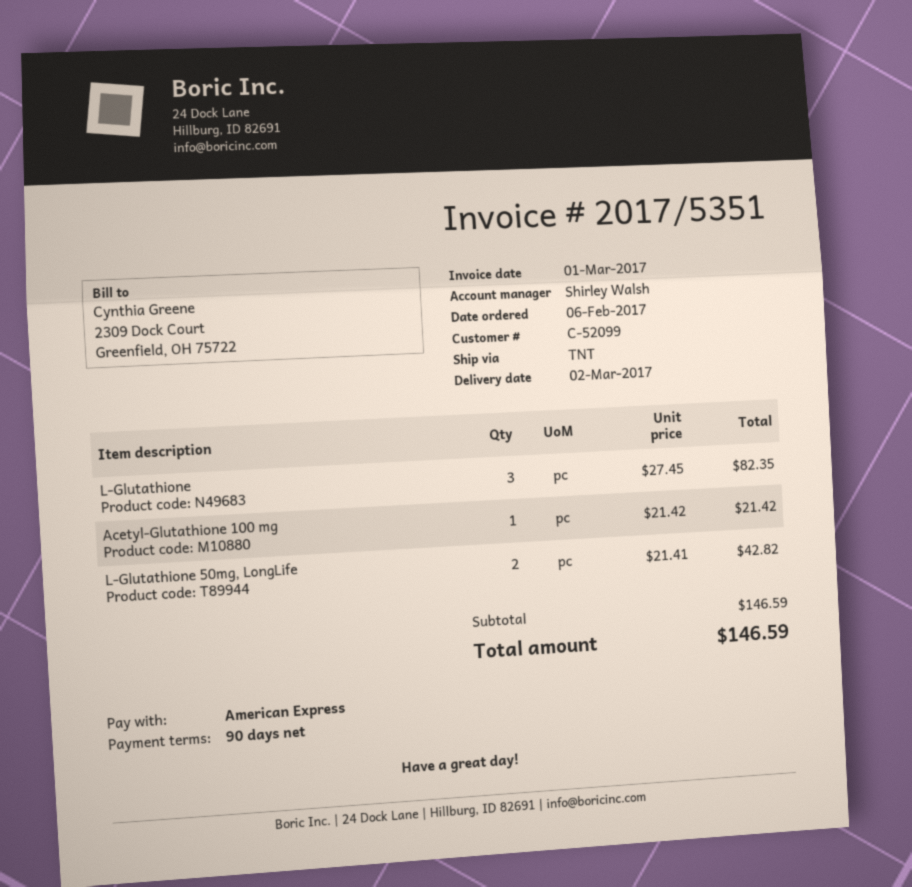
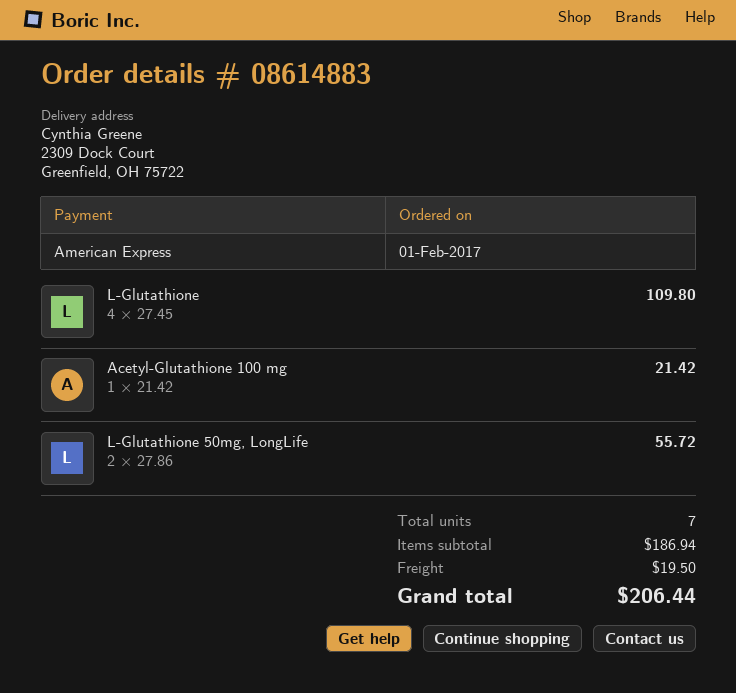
order date: 2017-02-06 -> 2017-02-01
L-Glutathione: 3 x 27.45 = 82.35 -> 4 x 27.45 = 109.80
L-Glutathione 50mg, LongLife: 2 x 21.41 = 42.82 -> 2 x 27.86 = 55.72
subtotal: 146.59 -> 186.94
shipping: none -> 19.50
total: 146.59 -> 206.44

